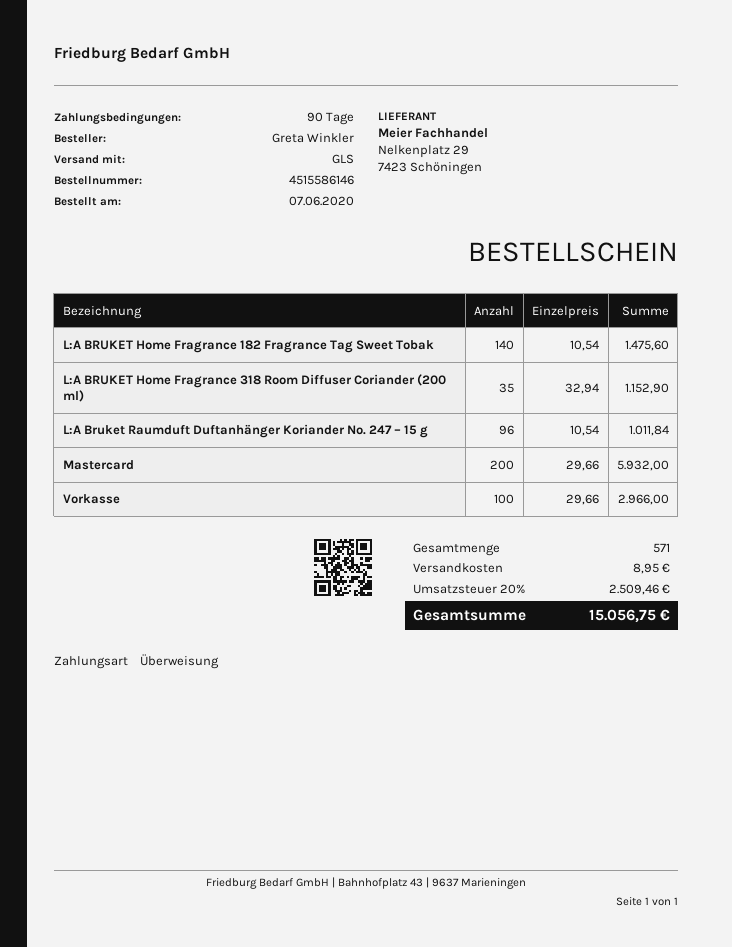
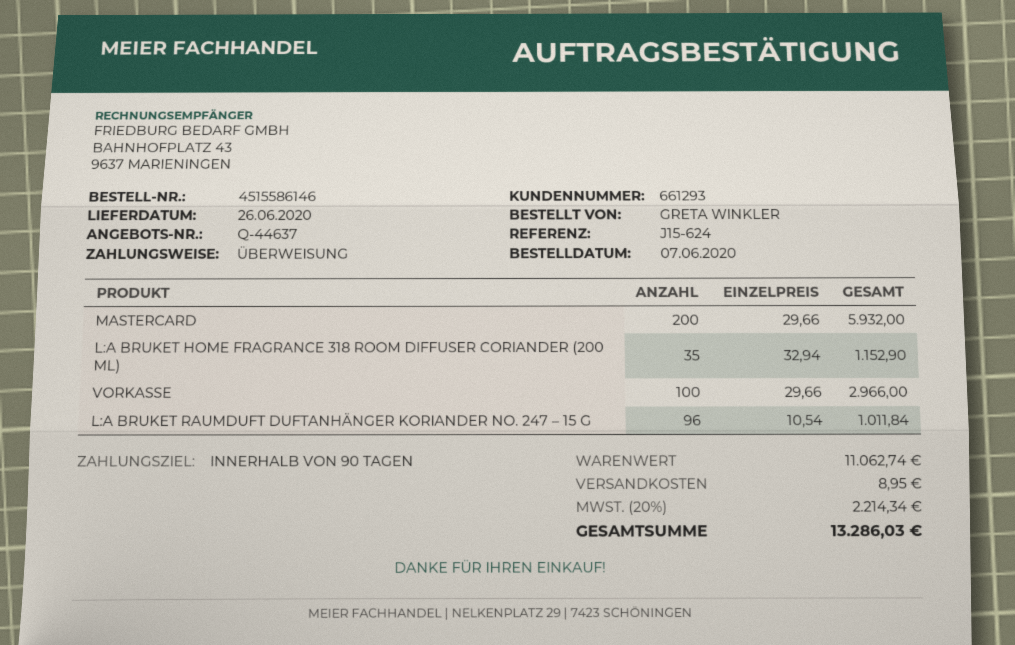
L:A BRUKET Home Fragrance 182 Fragrance Tag Sweet Tobak: 140 x 10.54 = 1475.60 -> none
tax: 20% = 2509.46 -> 20% = 2214.34
total: 15056.75 -> 13286.03

